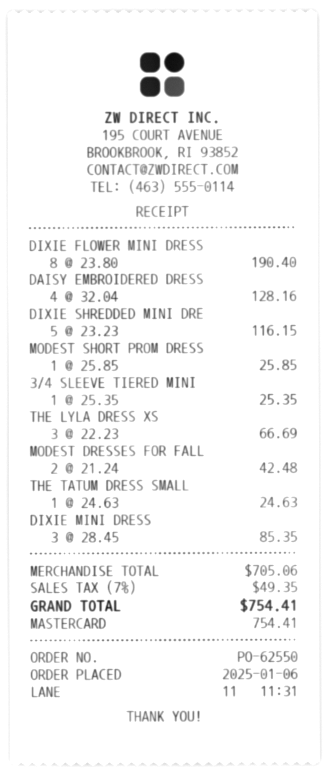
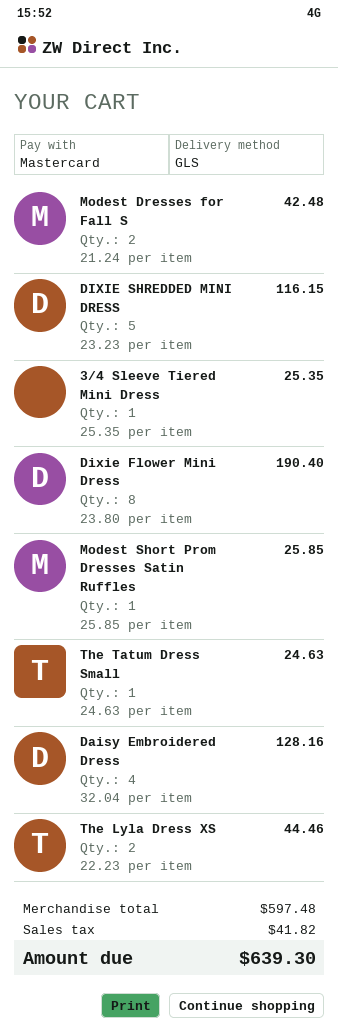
THE LYLA DRESS XS: 3 x 22.23 = 66.69 -> 2 x 22.23 = 44.46
DIXIE MINI DRESS: 3 x 28.45 = 85.35 -> none
subtotal: 705.06 -> 597.48
tax: 49.35 -> 41.82
total: 754.41 -> 639.30

